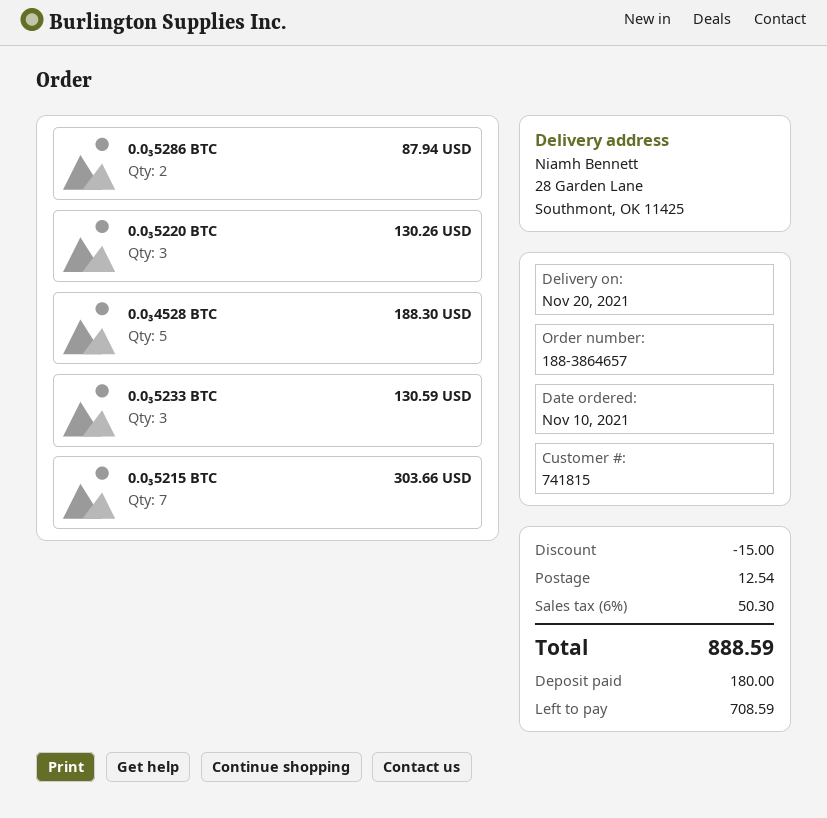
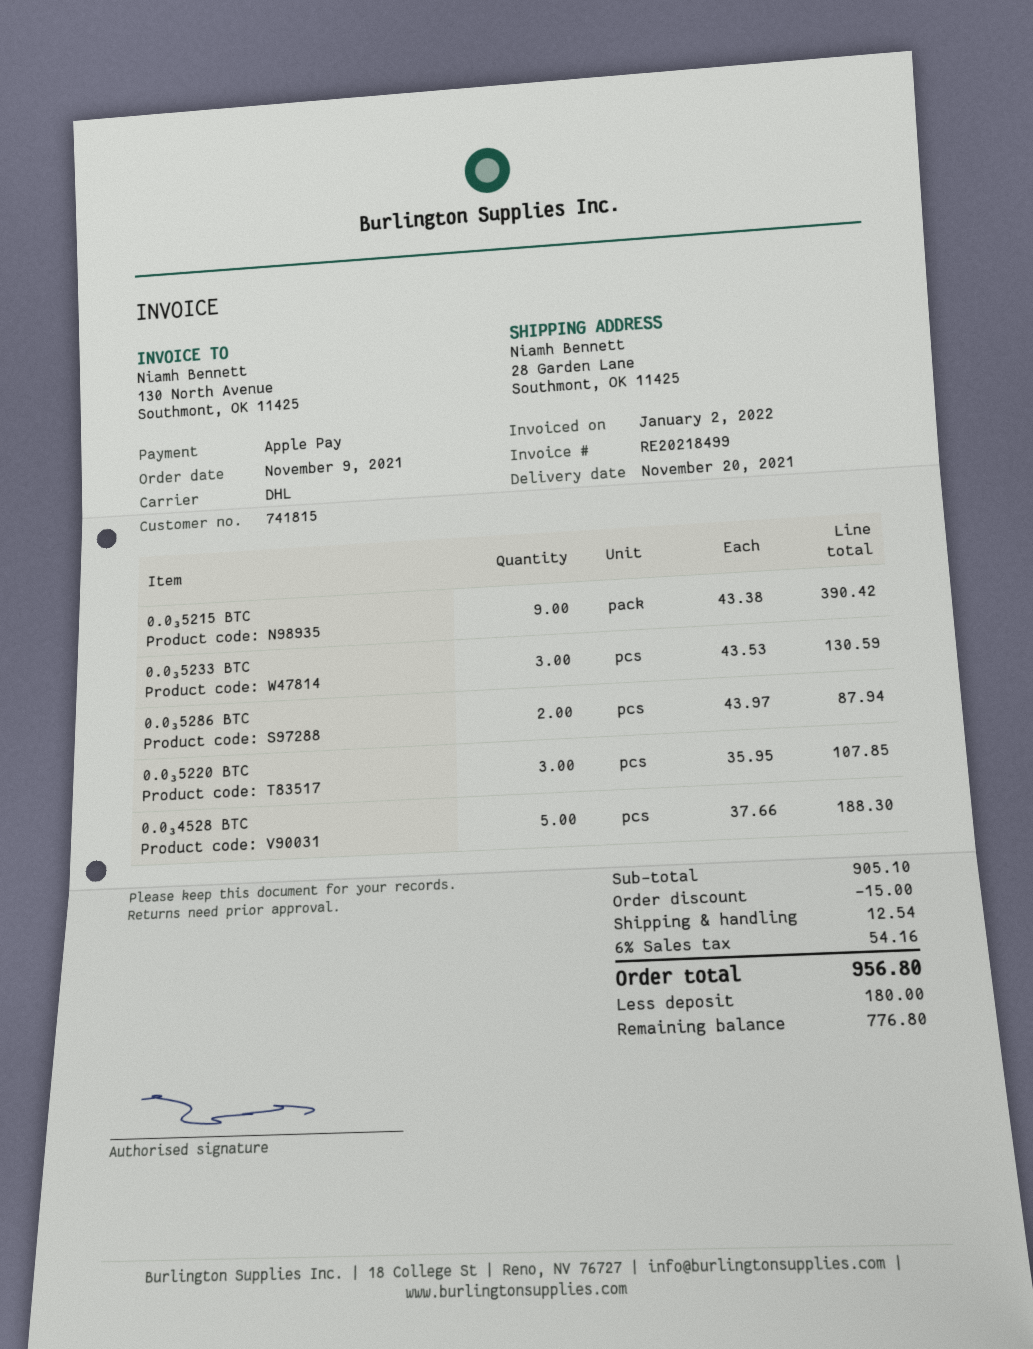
order date: 2021-11-10 -> 2021-11-09
0.0₃5220 BTC: 3 for 130.26 -> 3 for 107.85
0.0₃5215 BTC: 7 for 303.66 -> 9 for 390.42
tax: 6% = 50.30 -> 6% = 54.16
total: 888.59 -> 956.80
balance: 708.59 -> 776.80

